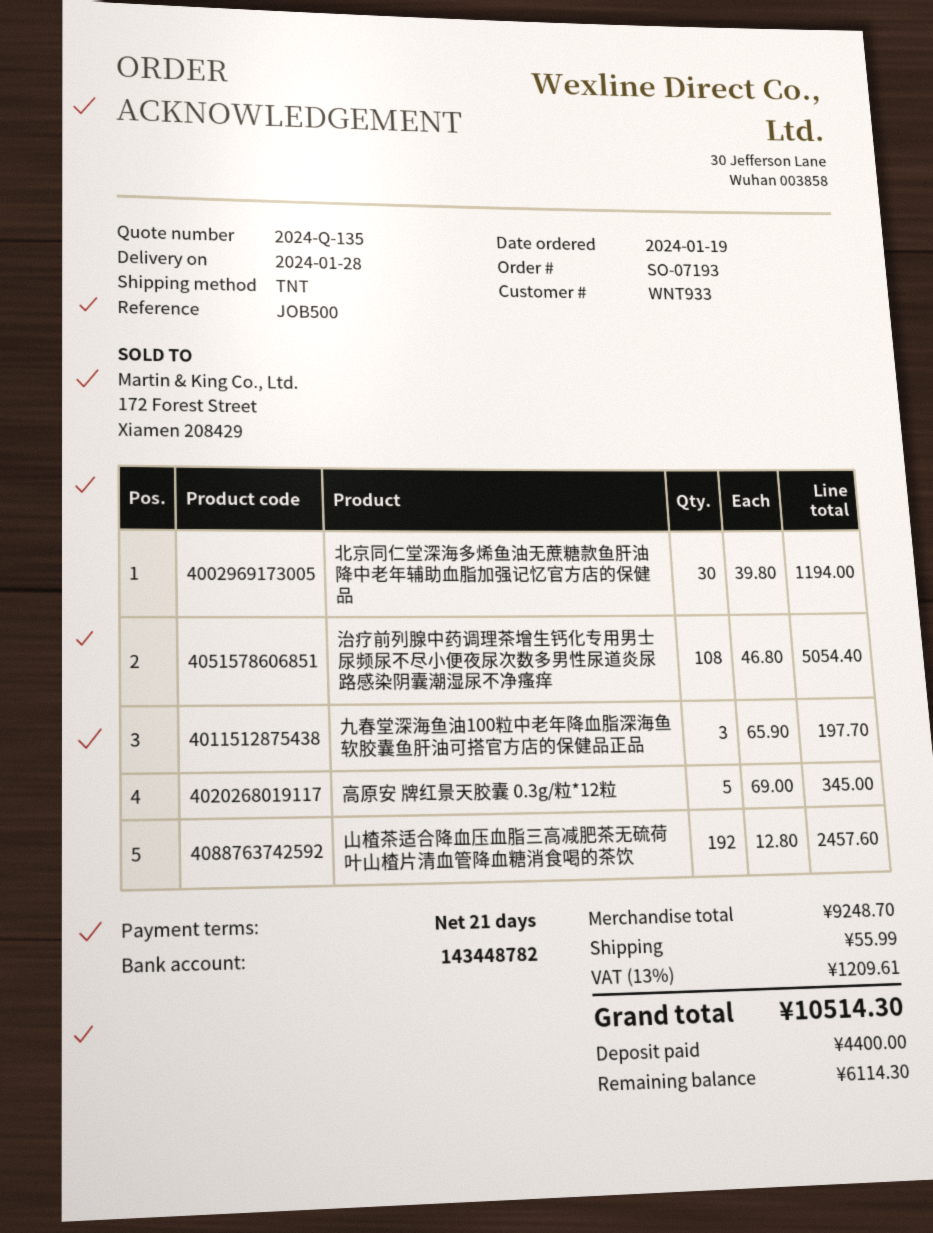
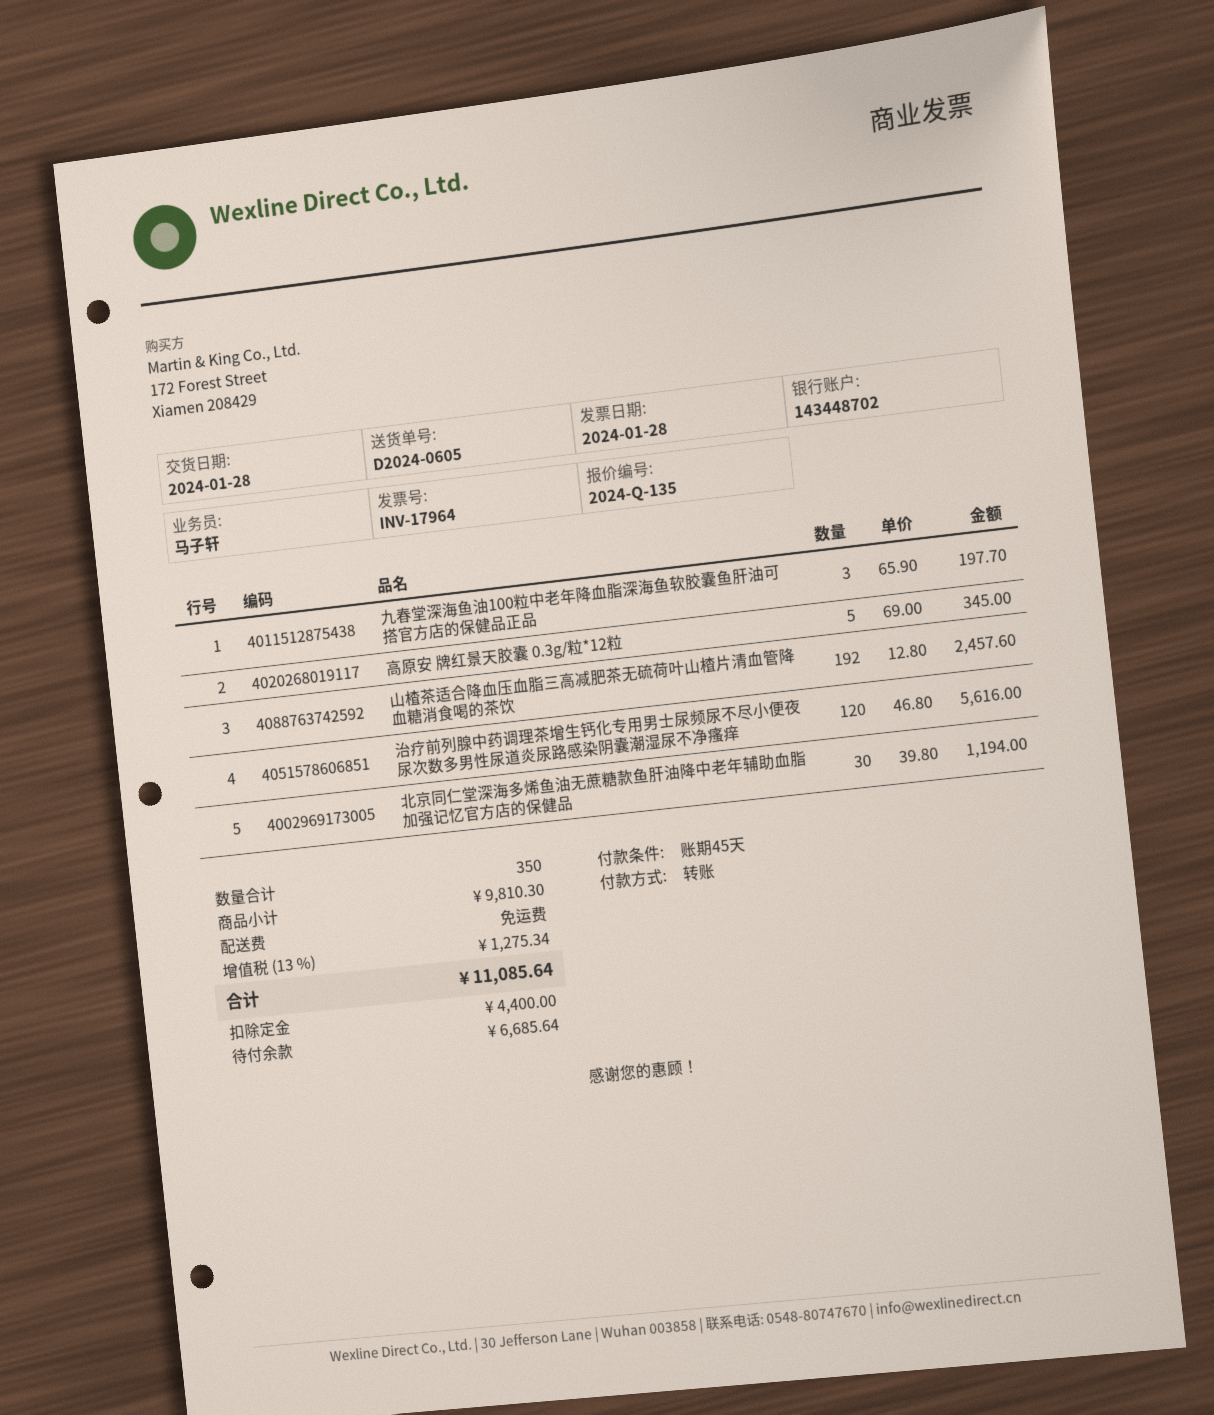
payment terms: 21 days -> 45 days
bank account: 143448782 -> 143448702
治疗前列腺中药调理茶增生钙化专用男士尿频尿不尽小便夜尿次数多男性尿道炎尿路感染阴囊潮湿尿不净瘙痒: 108 x 46.80 = 5054.40 -> 120 x 46.80 = 5616.00
subtotal: 9248.70 -> 9810.30
shipping: 55.99 -> 0.00
tax: 13% = 1209.61 -> 13% = 1275.34
total: 10514.30 -> 11085.64
balance: 6114.30 -> 6685.64

